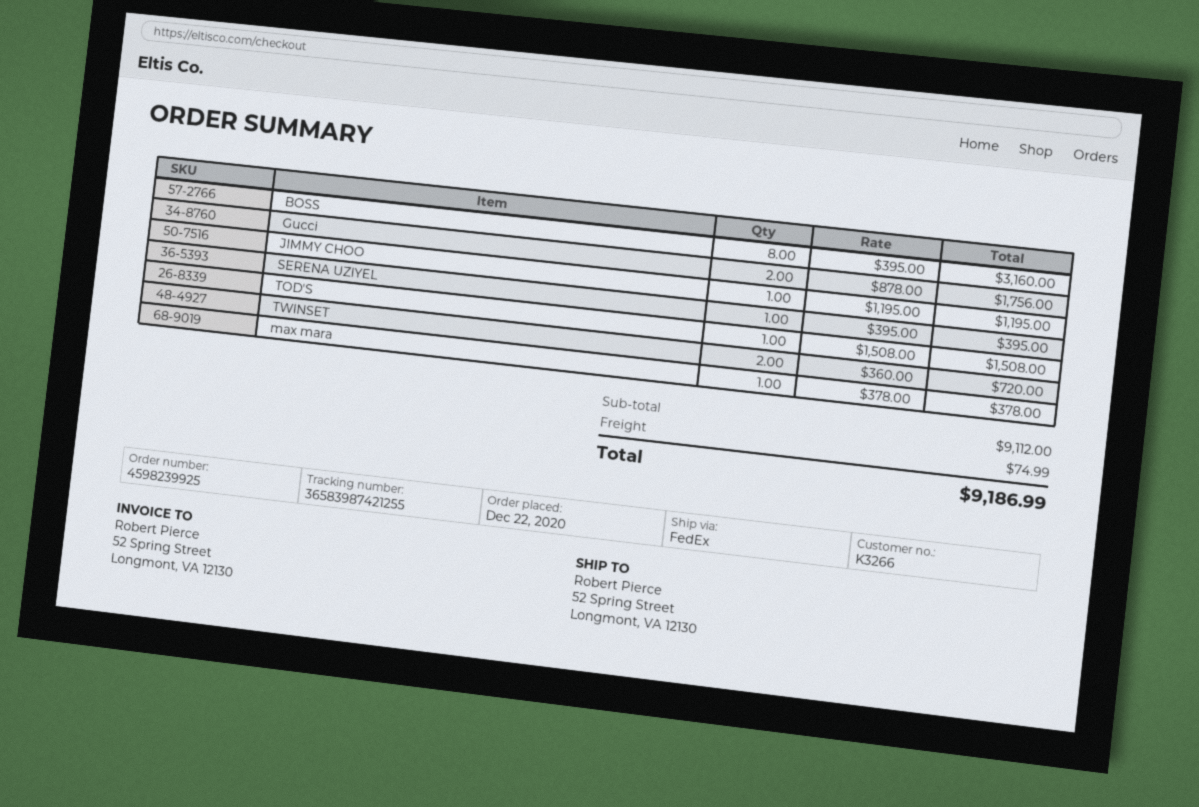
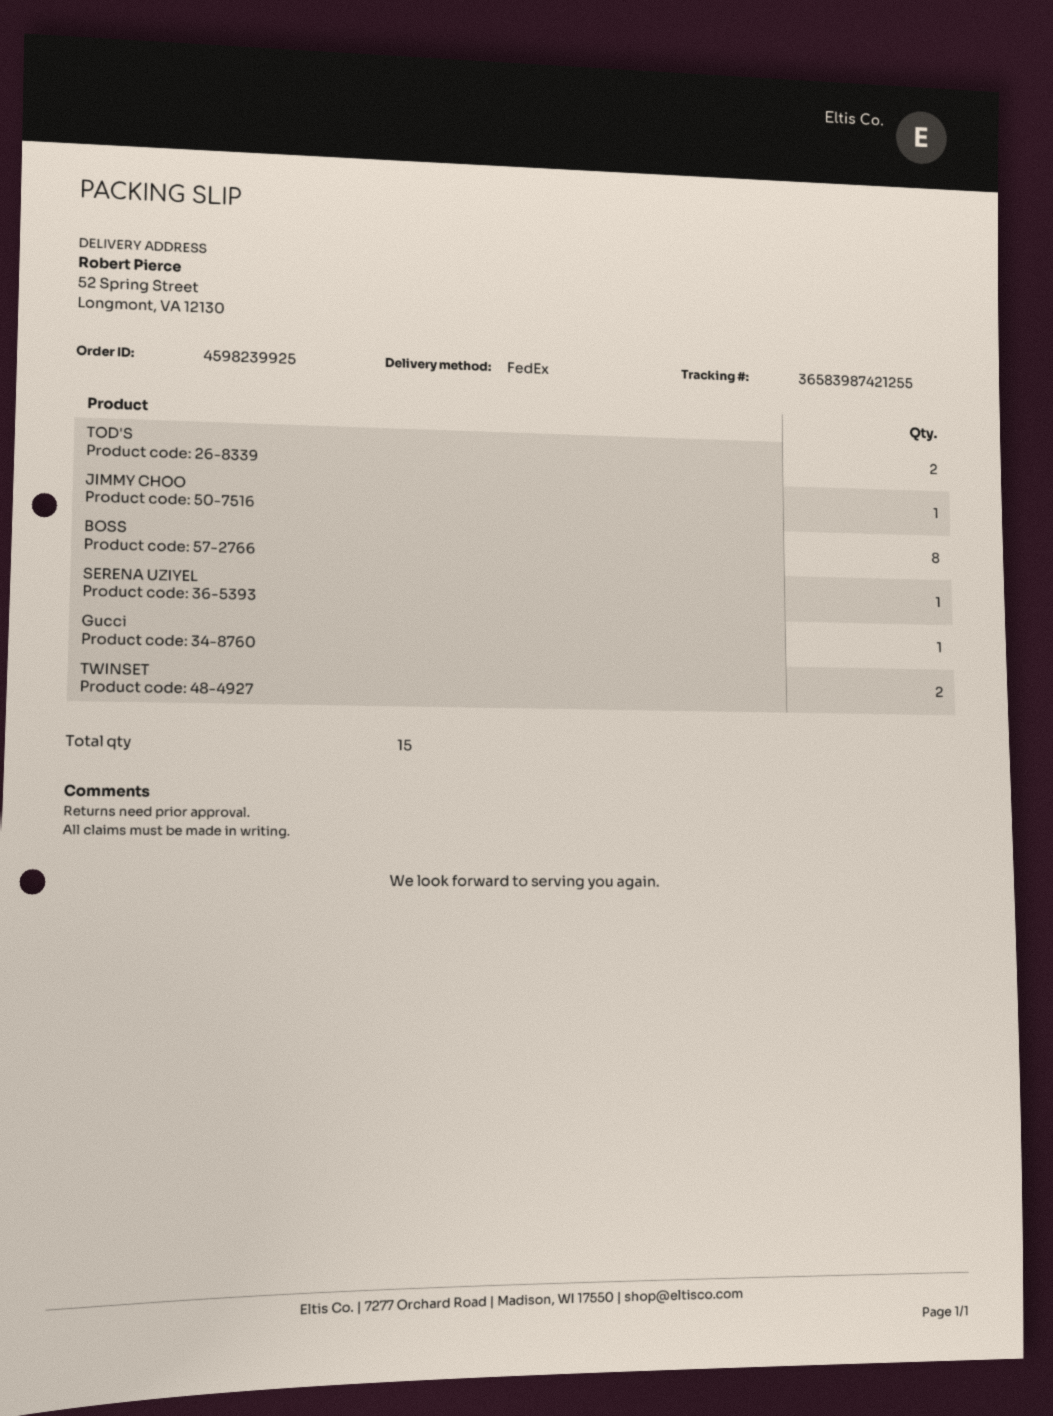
Gucci: 2 -> 1
TOD'S: 1 -> 2
max mara: 1 -> none

